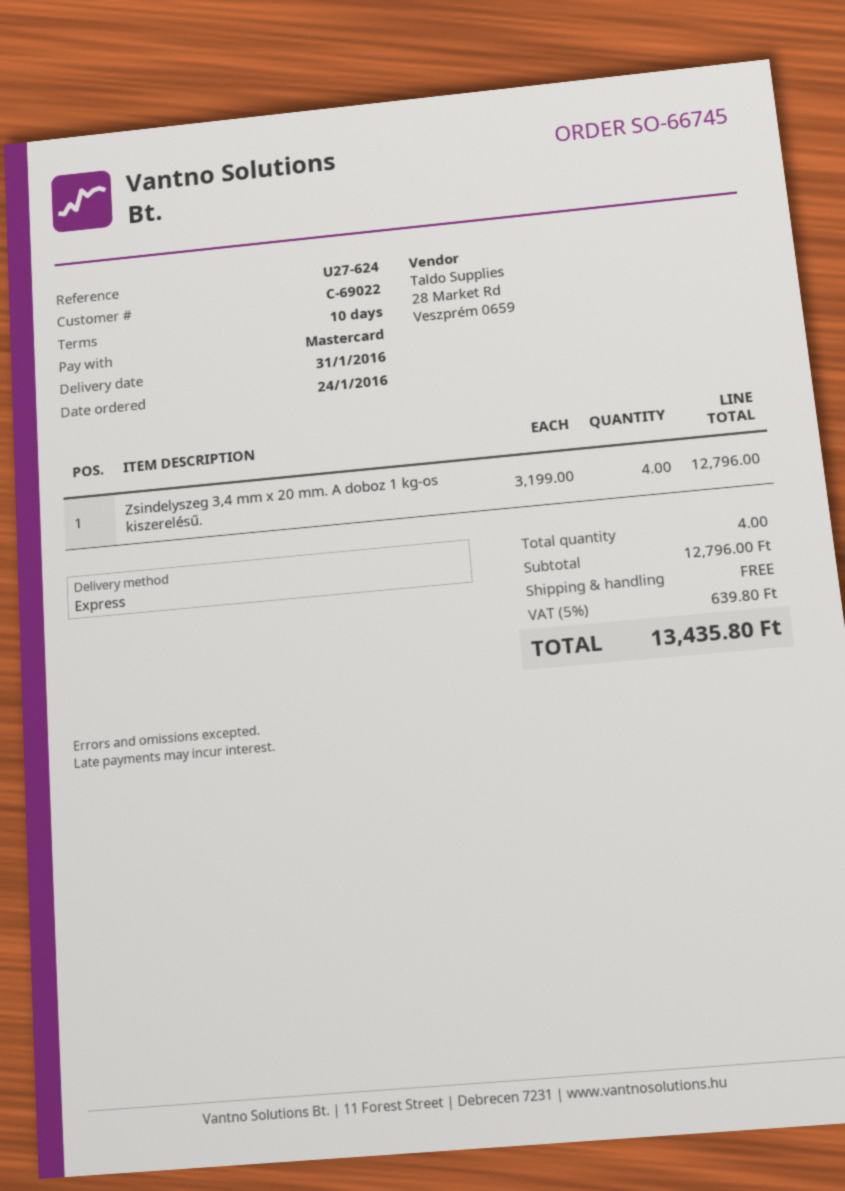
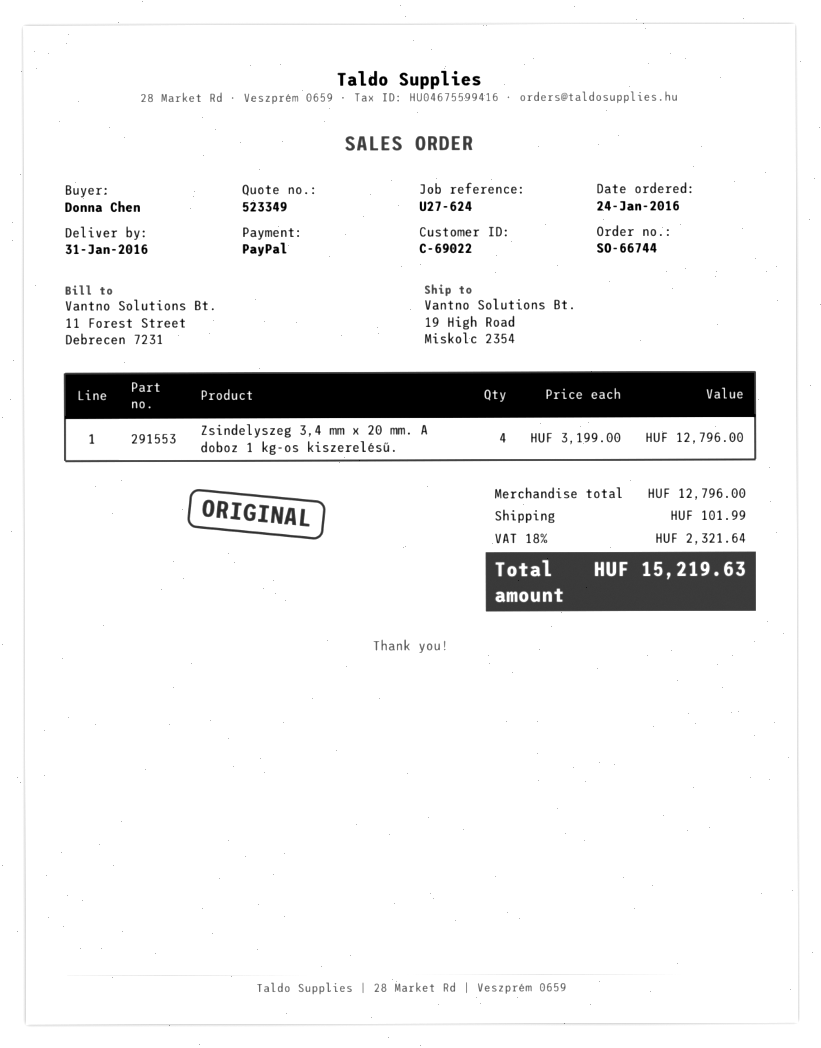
order number: SO-66745 -> SO-66744
payment method: Mastercard -> PayPal
shipping: 0.00 -> 101.99
tax: 5% = 639.80 -> 18% = 2321.64
total: 13435.80 -> 15219.63

